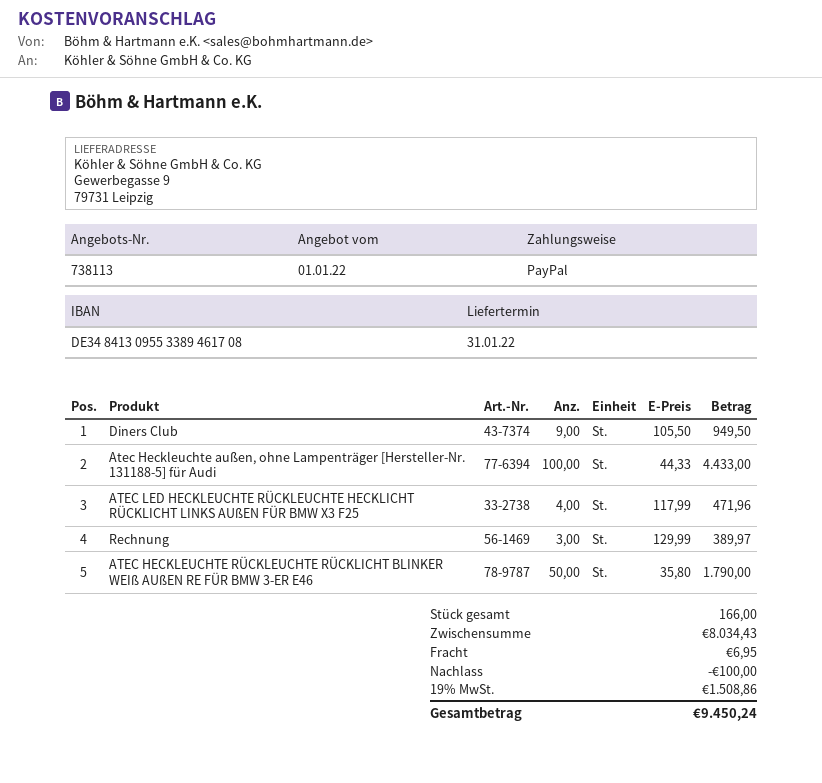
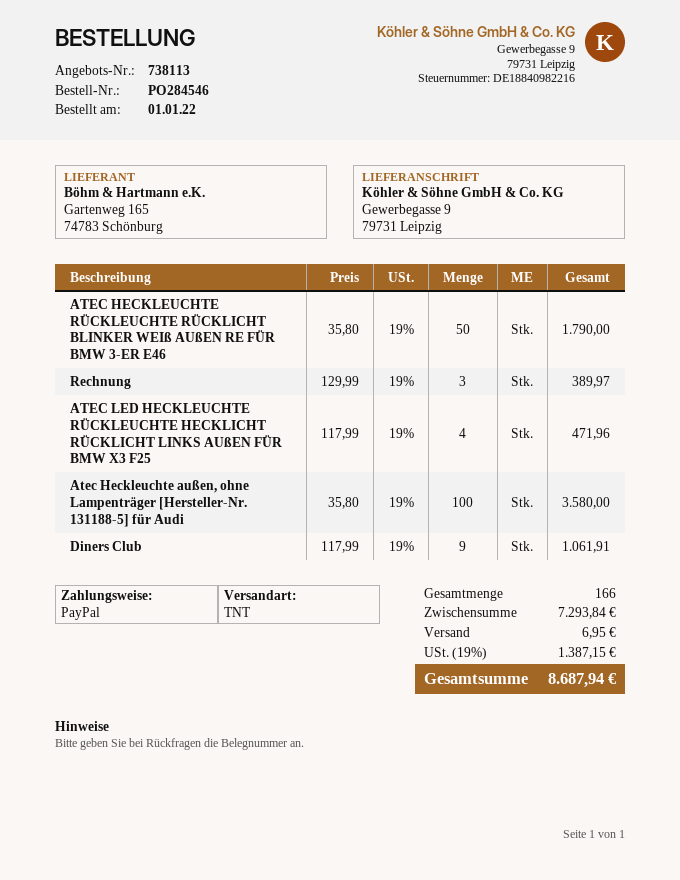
Diners Club: 9 x 105.50 = 949.50 -> 9 x 117.99 = 1061.91
Atec Heckleuchte außen, ohne Lampenträger [Hersteller-Nr. 131188-5] für Audi: 100 x 44.33 = 4433.00 -> 100 x 35.80 = 3580.00
subtotal: 8034.43 -> 7293.84
discount: 100.00 -> none
tax: 19% = 1508.86 -> 19% = 1387.15
total: 9450.24 -> 8687.94

